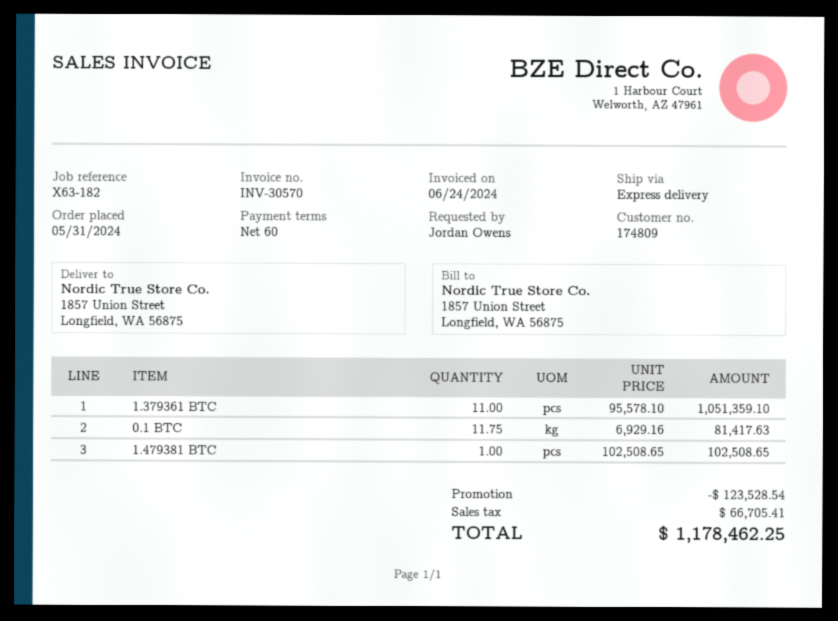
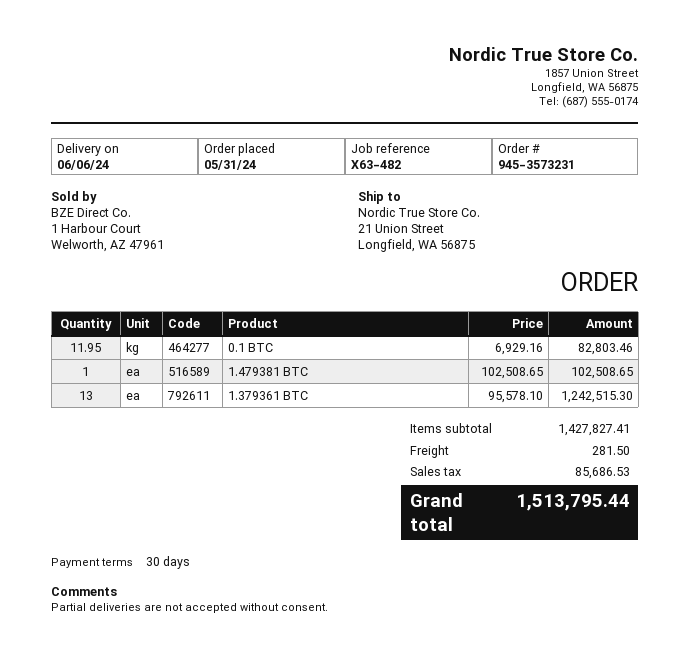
payment terms: 60 days -> 30 days
reference: X63-182 -> X63-482
ship to: 1857 Union Street, Longfield, WA 56875 -> 21 Union Street, Longfield, WA 56875
1.379361 BTC: 11 x 95578.10 = 1051359.10 -> 13 x 95578.10 = 1242515.30
0.1 BTC: 11.75 x 6929.16 = 81417.63 -> 11.95 x 6929.16 = 82803.46
discount: 123528.54 -> none
shipping: none -> 281.50
tax: 66705.41 -> 85686.53
total: 1178462.25 -> 1513795.44

